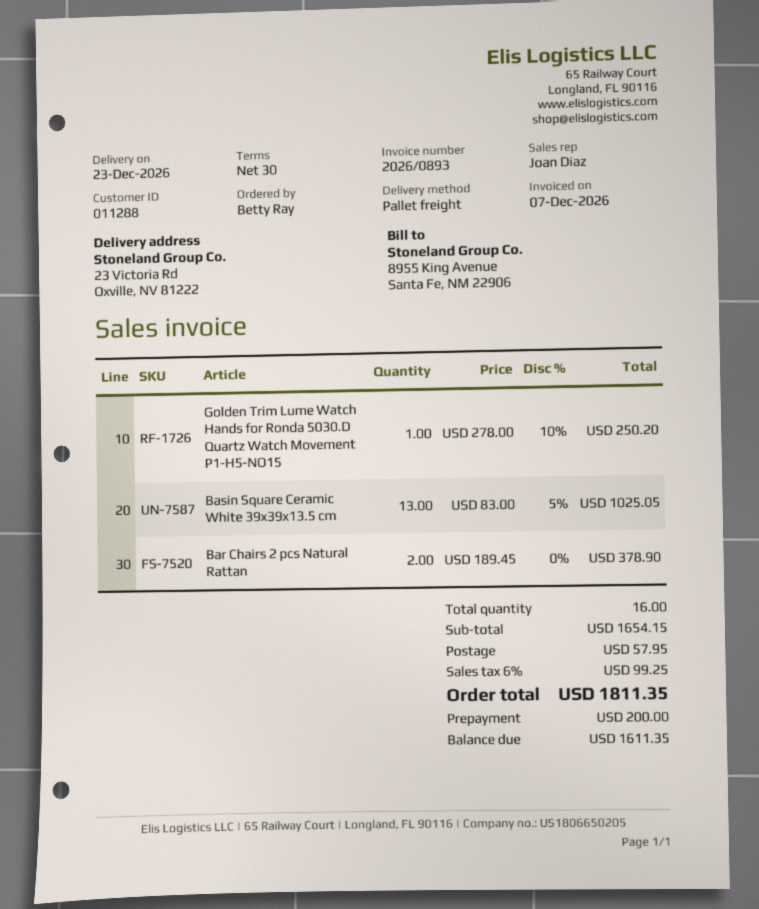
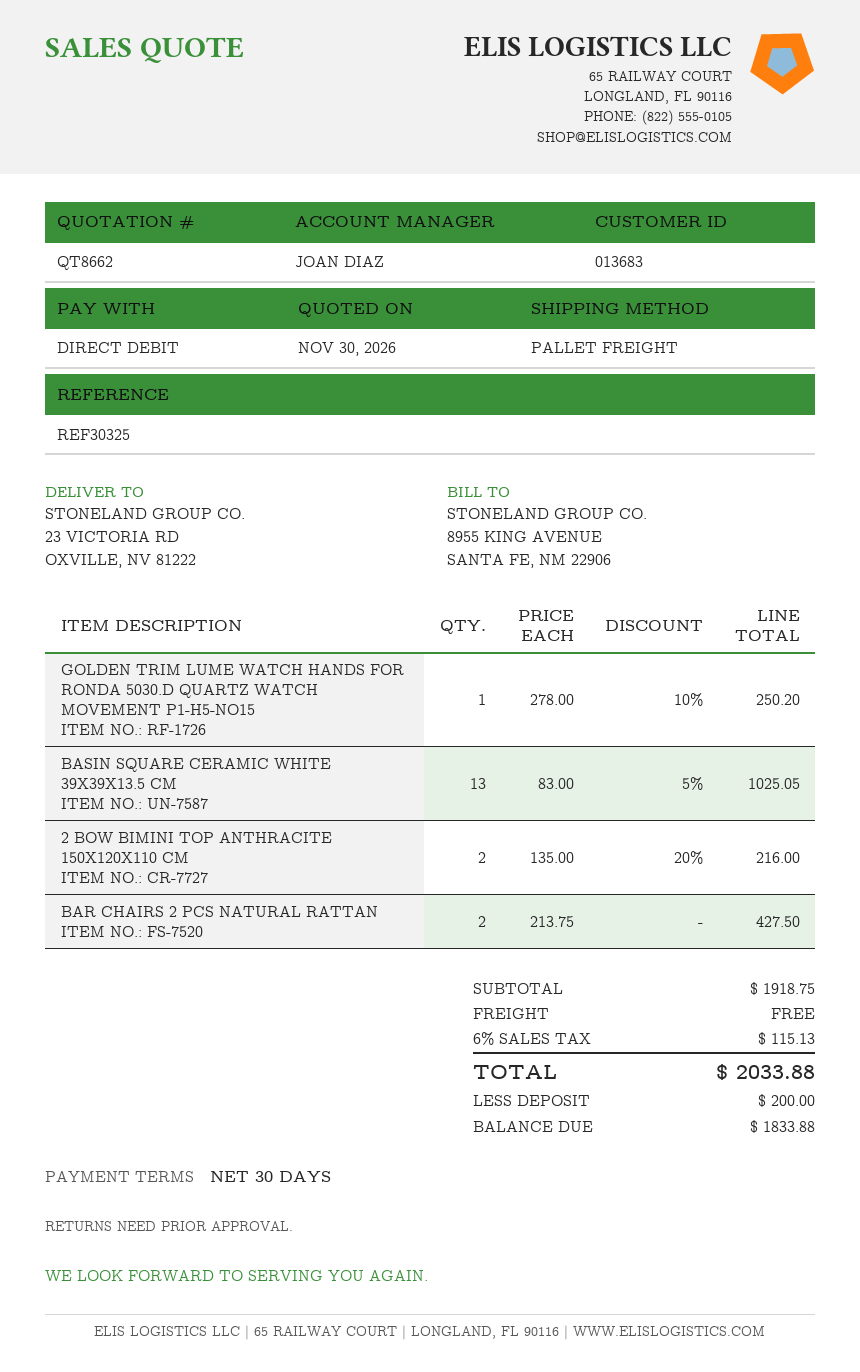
customer number: 011288 -> 013683
Bar Chairs 2 pcs Natural Rattan: 2 x 189.45 = 378.90 -> 2 x 213.75 = 427.50
2 BOW BIMINI TOP ANTHRACITE 150X120X110 CM: none -> 2 x 135.00 - 20% = 216.00
subtotal: 1654.15 -> 1918.75
shipping: 57.95 -> 0.00
tax: 6% = 99.25 -> 6% = 115.13
total: 1811.35 -> 2033.88
balance: 1611.35 -> 1833.88

